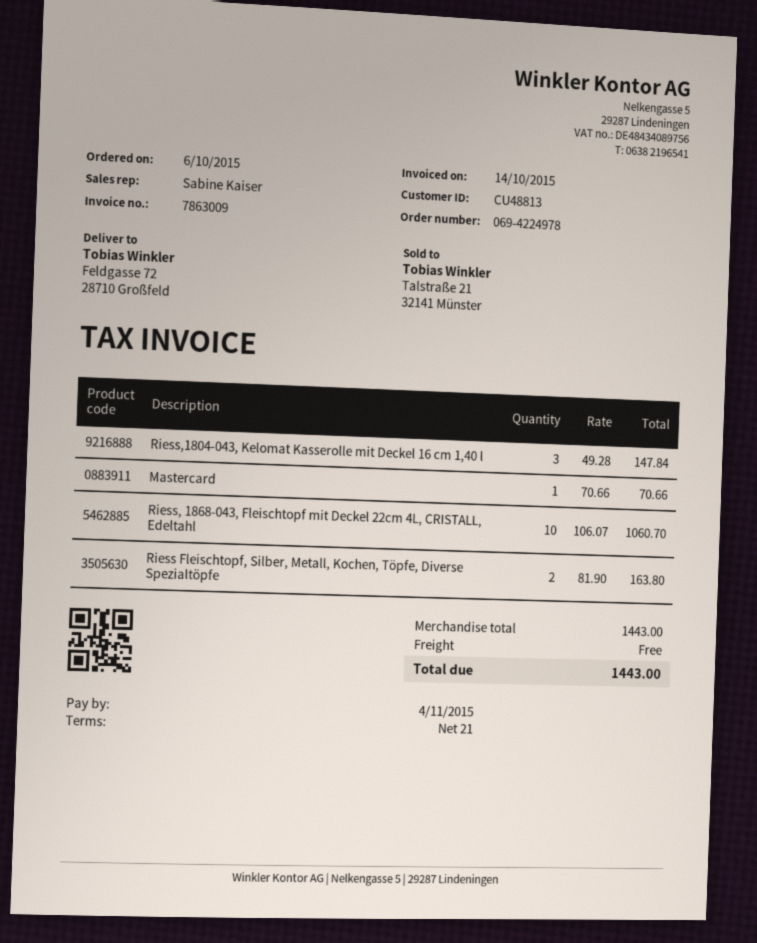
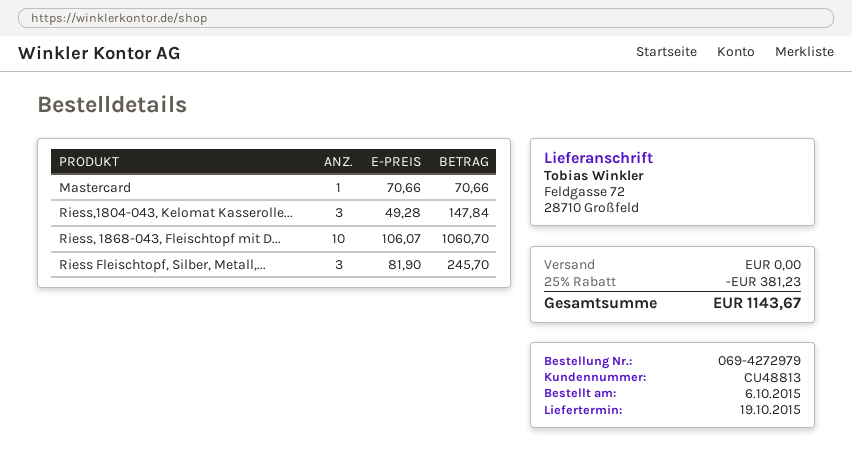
order number: 069-4224978 -> 069-4272979
Riess Fleischtopf, Silber, Metall, Kochen, Töpfe, Diverse Spezialtöpfe: 2 x 81.90 = 163.80 -> 3 x 81.90 = 245.70
discount: none -> 25% = 381.23
total: 1443.00 -> 1143.67

